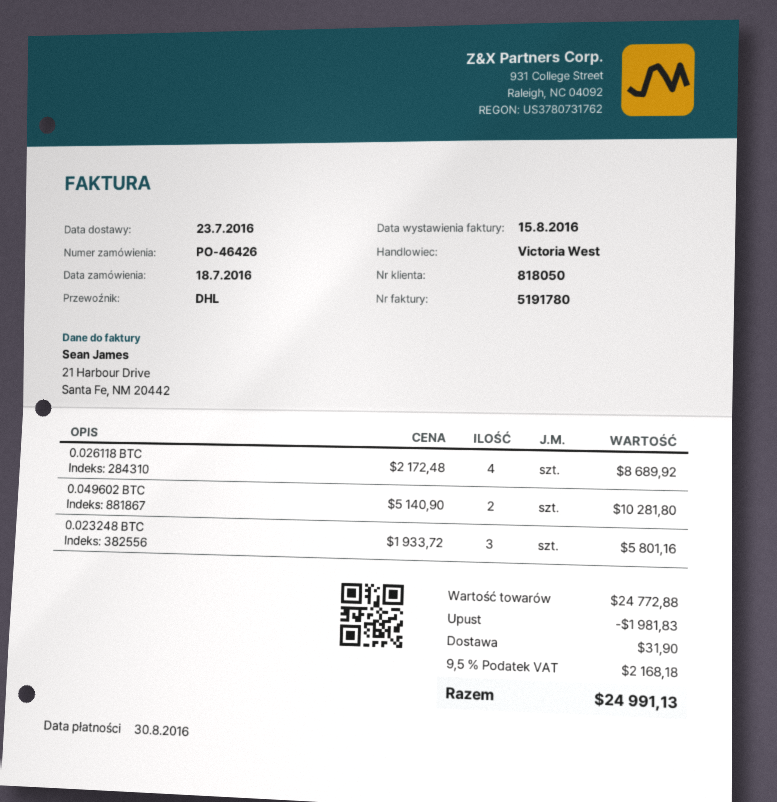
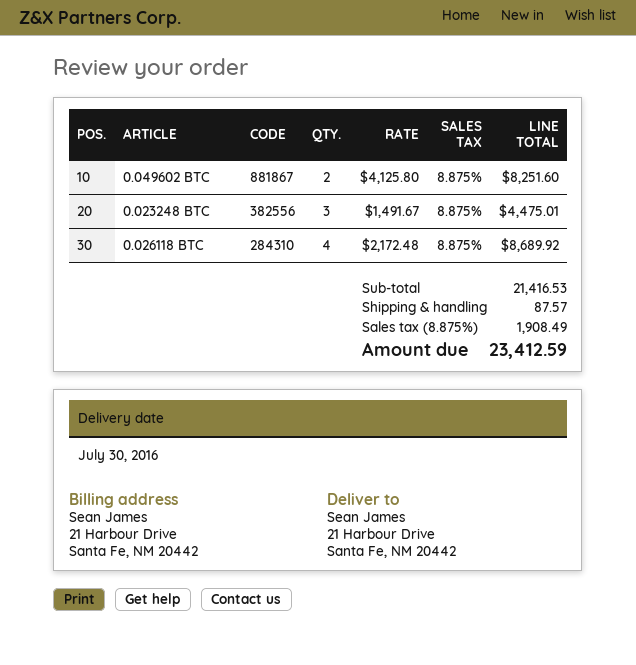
delivery date: 2016-07-23 -> 2016-07-30
0.049602 BTC: 2 x 5140.90 = 10281.80 -> 2 x 4125.80 = 8251.60
0.023248 BTC: 3 x 1933.72 = 5801.16 -> 3 x 1491.67 = 4475.01
subtotal: 24772.88 -> 21416.53
discount: 1981.83 -> none
shipping: 31.90 -> 87.57
tax: 9.5% = 2168.18 -> 8.875% = 1908.49
total: 24991.13 -> 23412.59

